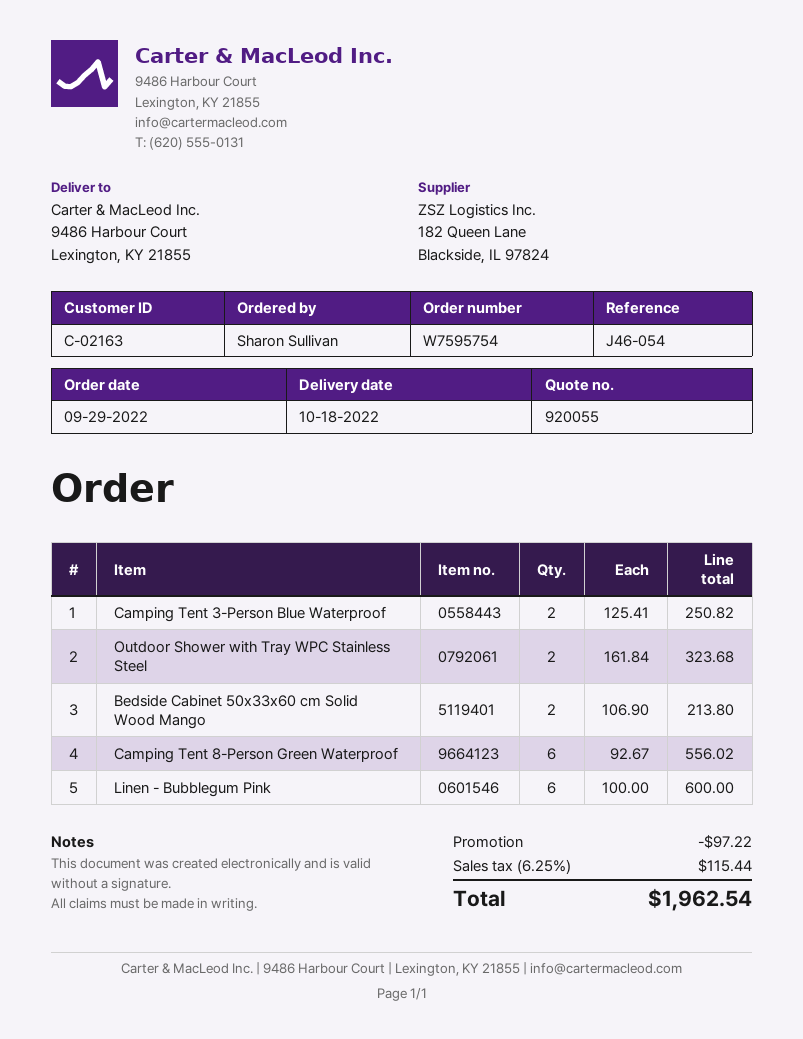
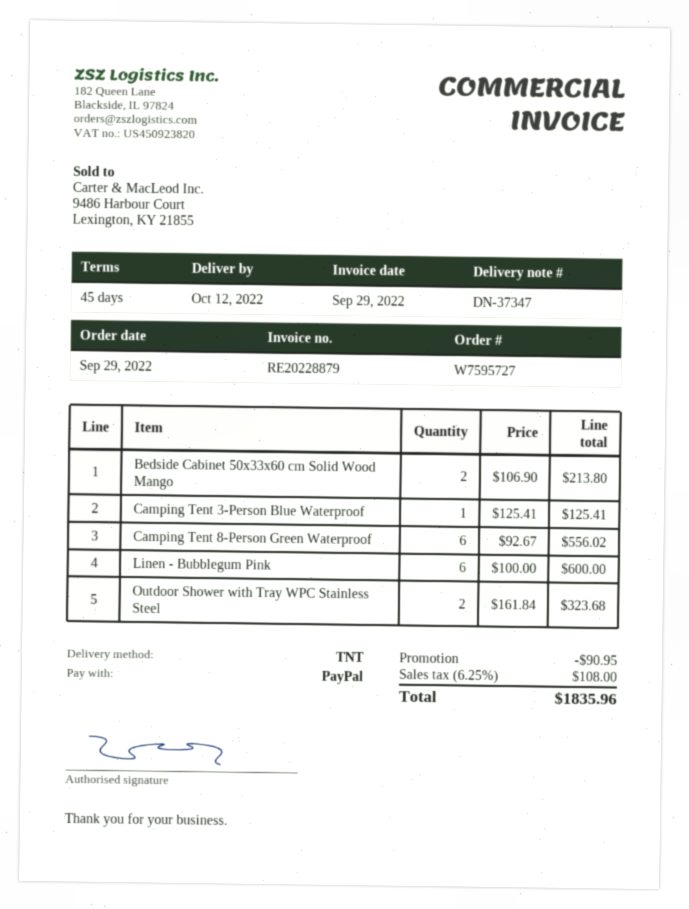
order number: W7595754 -> W7595727
delivery date: 2022-10-18 -> 2022-10-12
Camping Tent 3-Person Blue Waterproof: 2 x 125.41 = 250.82 -> 1 x 125.41 = 125.41
discount: 97.22 -> 90.95
tax: 6.25% = 115.44 -> 6.25% = 108.00
total: 1962.54 -> 1835.96

